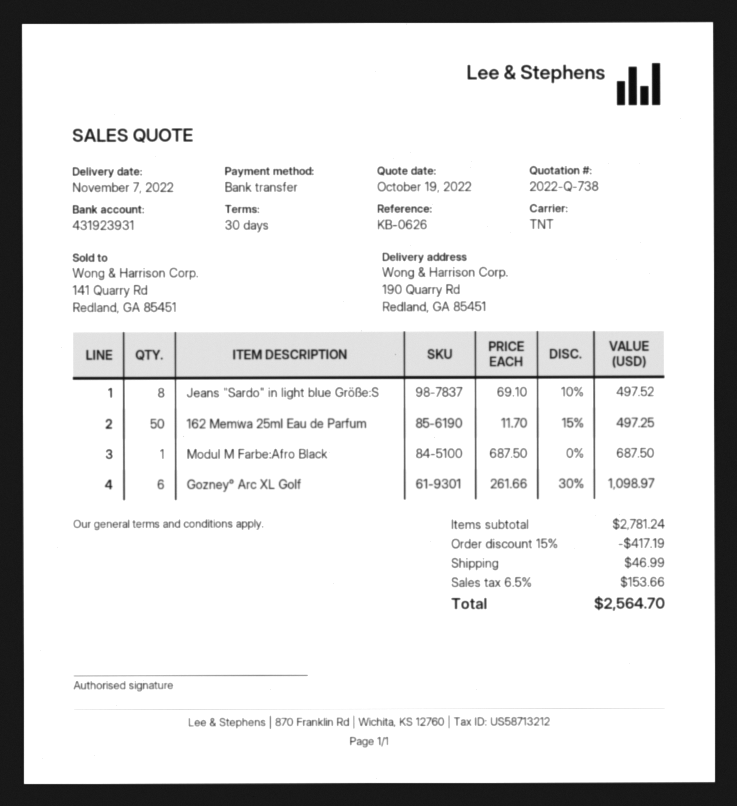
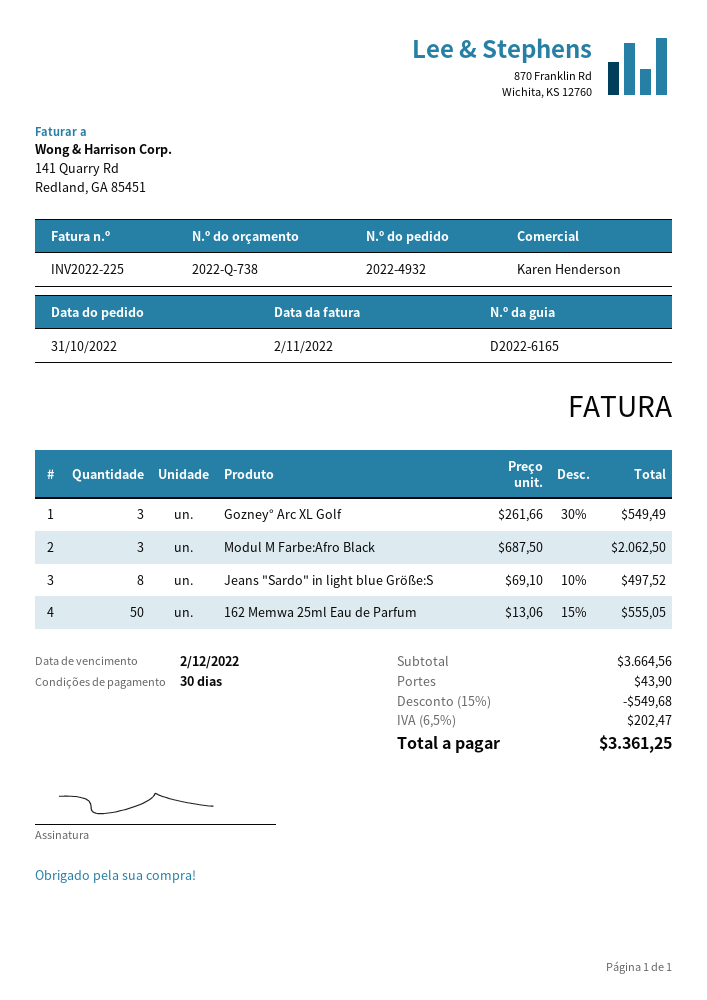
162 Memwa 25ml Eau de Parfum: 50 x 11.70 - 15% = 497.25 -> 50 x 13.06 - 15% = 555.05
Modul M Farbe:Afro Black: 1 x 687.50 = 687.50 -> 3 x 687.50 = 2062.50
Gozney° Arc XL Golf: 6 x 261.66 - 30% = 1098.97 -> 3 x 261.66 - 30% = 549.49
subtotal: 2781.24 -> 3664.56
discount: 15% = 417.19 -> 15% = 549.68
shipping: 46.99 -> 43.90
tax: 6.5% = 153.66 -> 6.5% = 202.47
total: 2564.70 -> 3361.25

